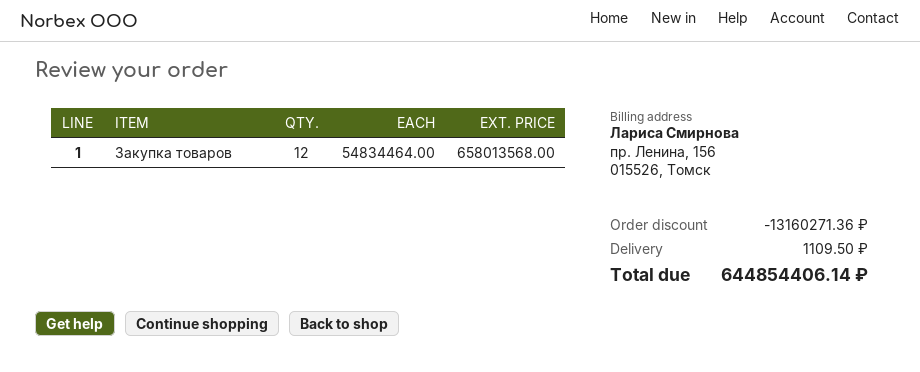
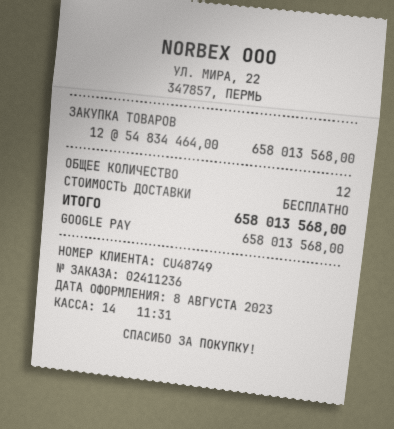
discount: 13160271.36 -> none
shipping: 1109.50 -> 0.00
total: 644854406.14 -> 658013568.00

